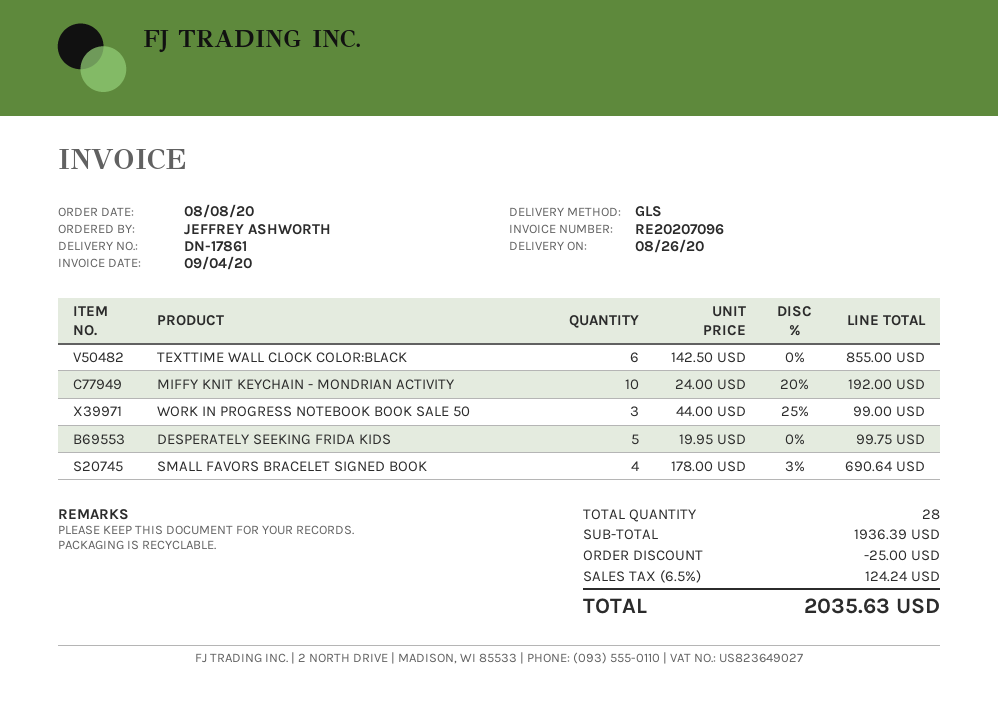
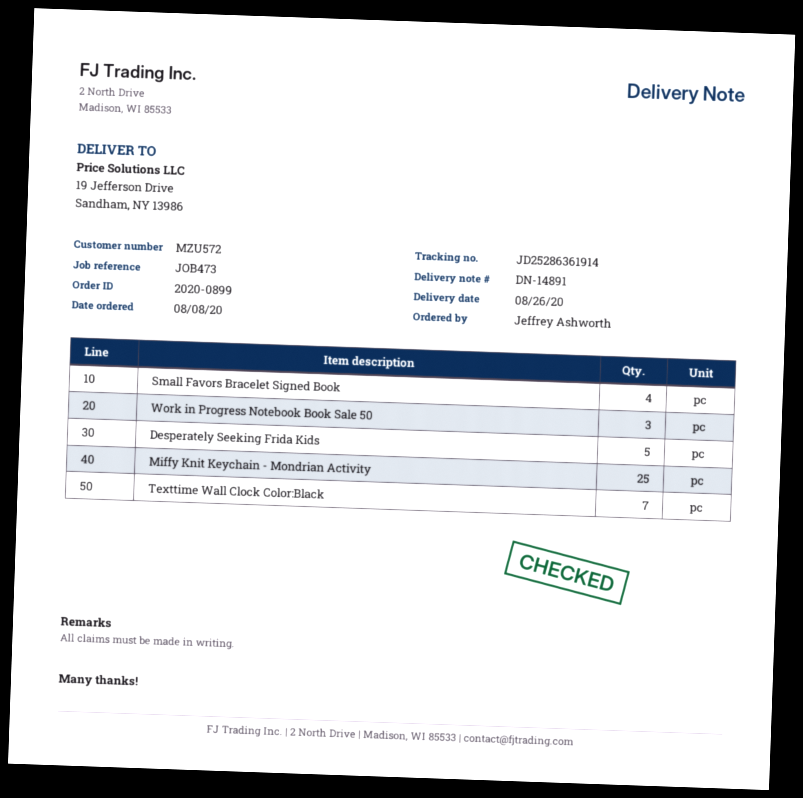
delivery note number: DN-17861 -> DN-14891
TEXTTIME WALL CLOCK COLOR:BLACK: 6 -> 7
MIFFY KNIT KEYCHAIN - MONDRIAN ACTIVITY: 10 -> 25

